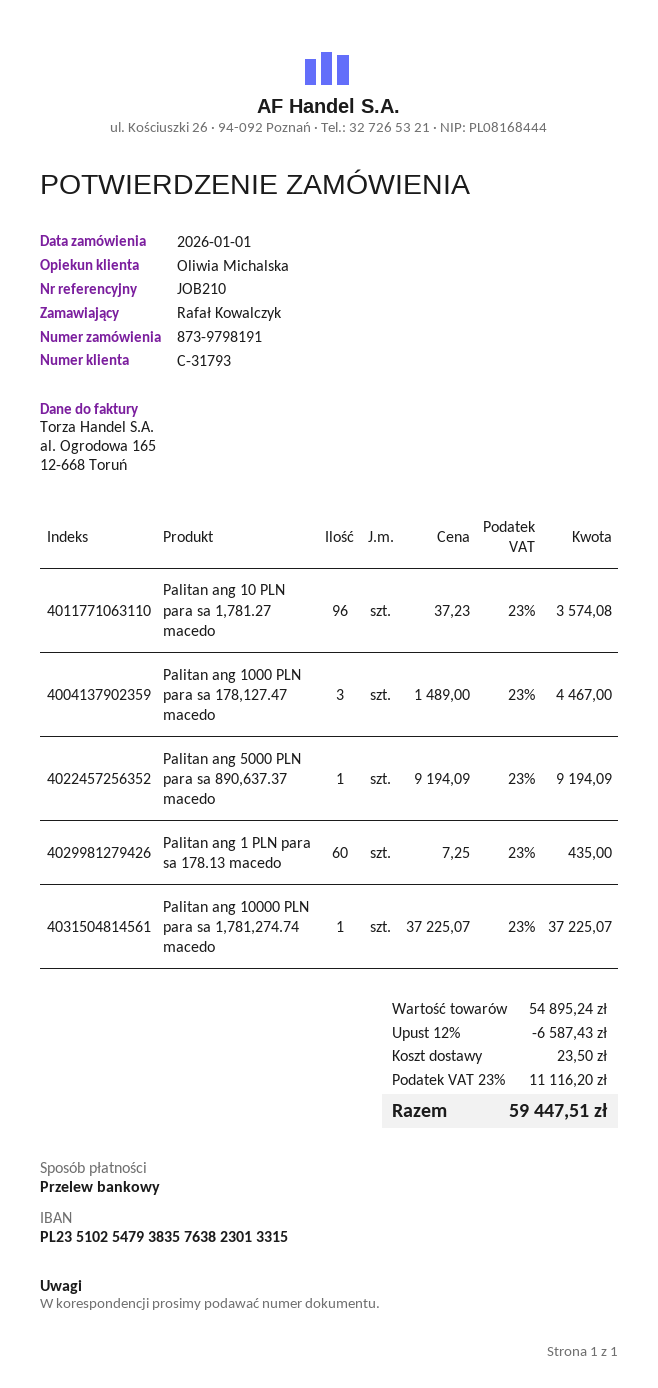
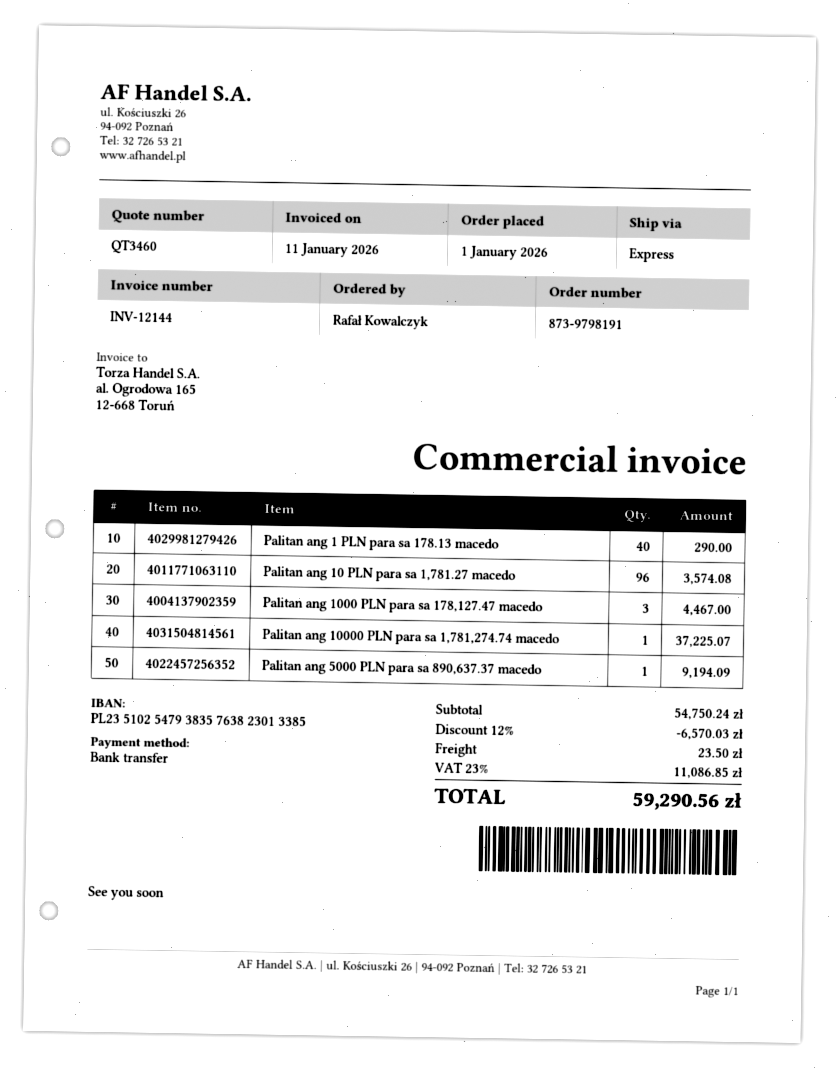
bank account: PL23510254793835763823013315 -> PL23510254793835763823013385
Palitan ang 1 PLN para sa 178.13 macedo: 60 for 435.00 -> 40 for 290.00
subtotal: 54895.24 -> 54750.24
discount: 12% = 6587.43 -> 12% = 6570.03
tax: 23% = 11116.20 -> 23% = 11086.85
total: 59447.51 -> 59290.56

